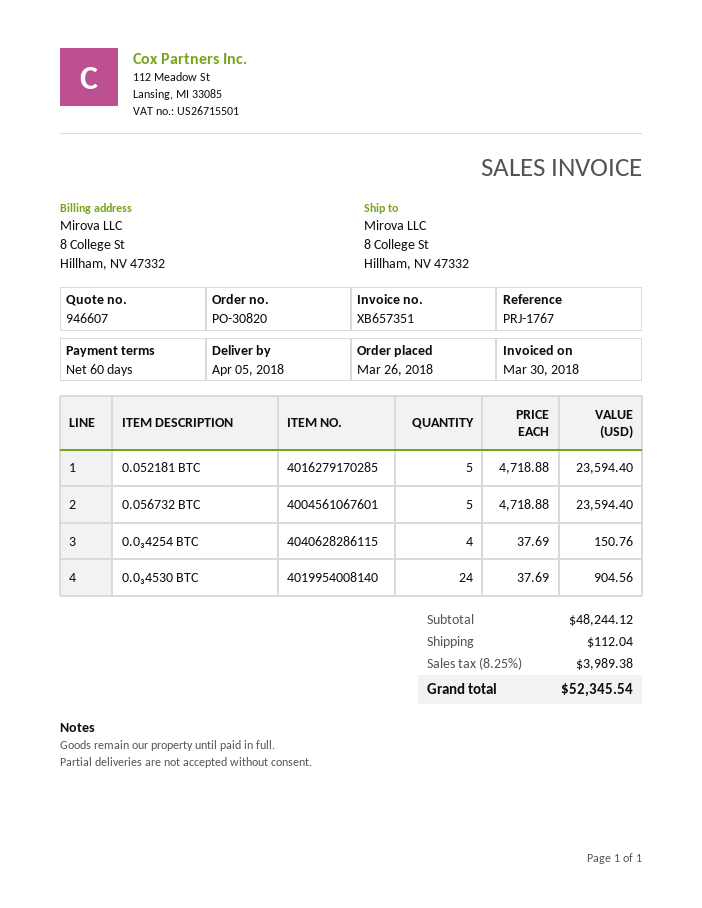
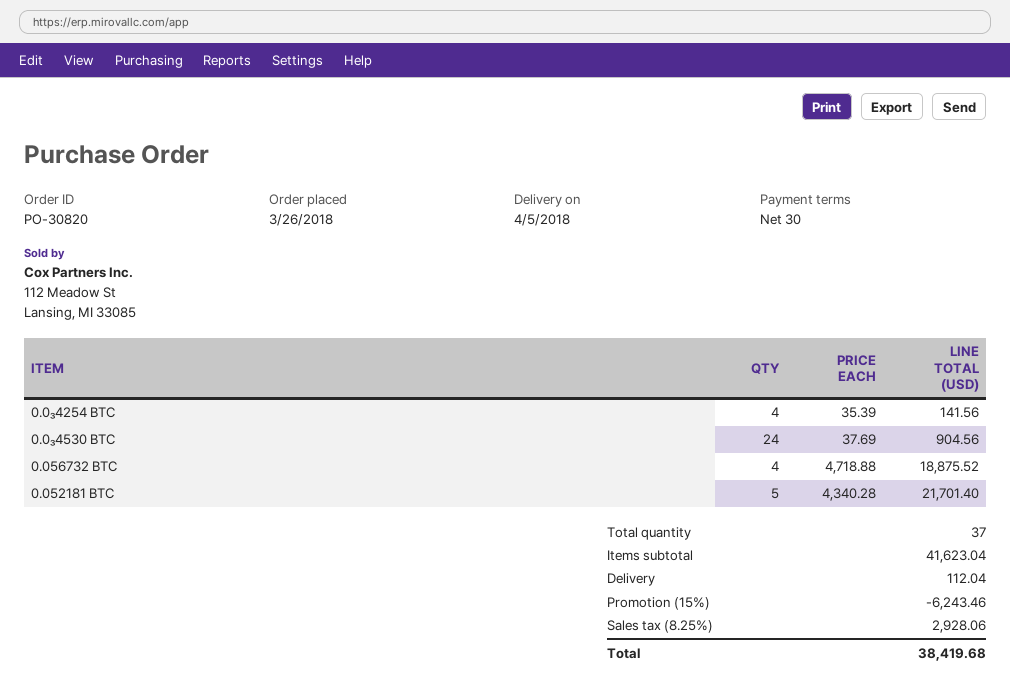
payment terms: 60 days -> 30 days
0.052181 BTC: 5 x 4718.88 = 23594.40 -> 5 x 4340.28 = 21701.40
0.056732 BTC: 5 x 4718.88 = 23594.40 -> 4 x 4718.88 = 18875.52
0.0₃4254 BTC: 4 x 37.69 = 150.76 -> 4 x 35.39 = 141.56
subtotal: 48244.12 -> 41623.04
discount: none -> 15% = 6243.46
tax: 8.25% = 3989.38 -> 8.25% = 2928.06
total: 52345.54 -> 38419.68

